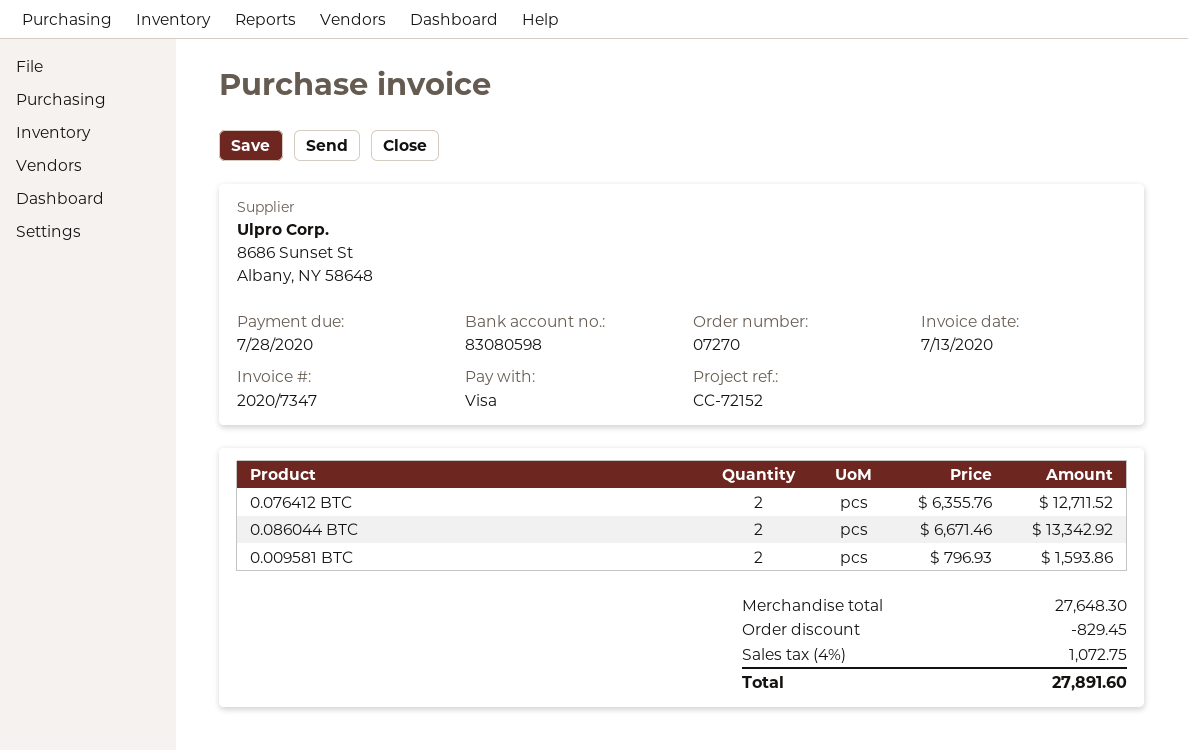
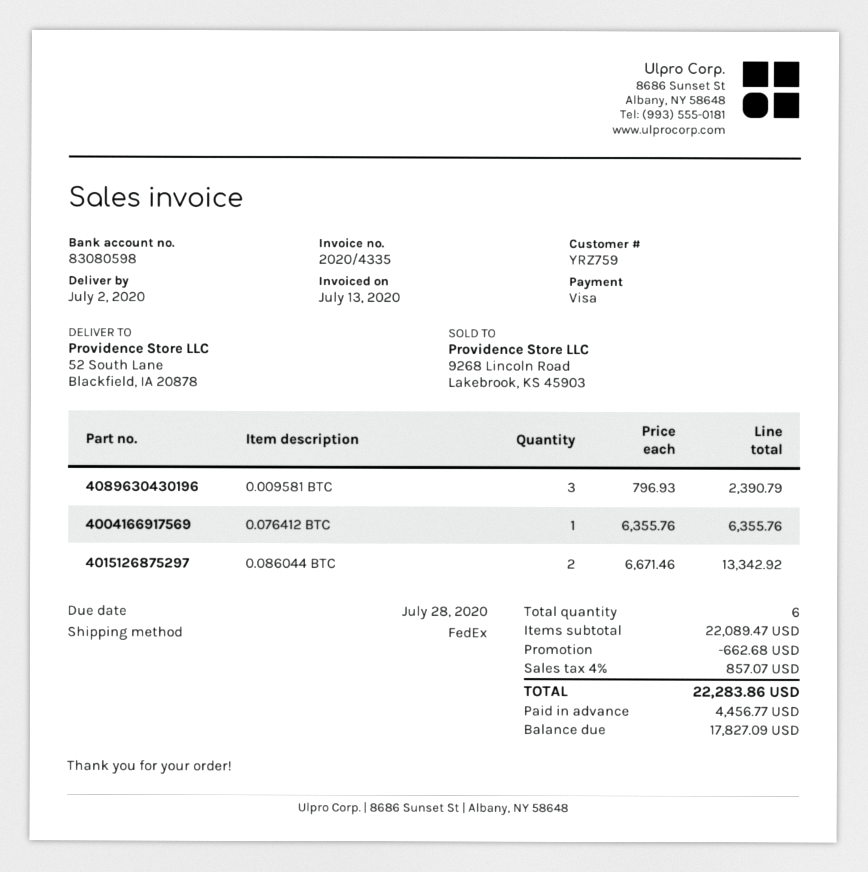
invoice number: 2020/7347 -> 2020/4335
0.076412 BTC: 2 x 6355.76 = 12711.52 -> 1 x 6355.76 = 6355.76
0.009581 BTC: 2 x 796.93 = 1593.86 -> 3 x 796.93 = 2390.79
subtotal: 27648.30 -> 22089.47
discount: 829.45 -> 662.68
tax: 4% = 1072.75 -> 4% = 857.07
total: 27891.60 -> 22283.86

